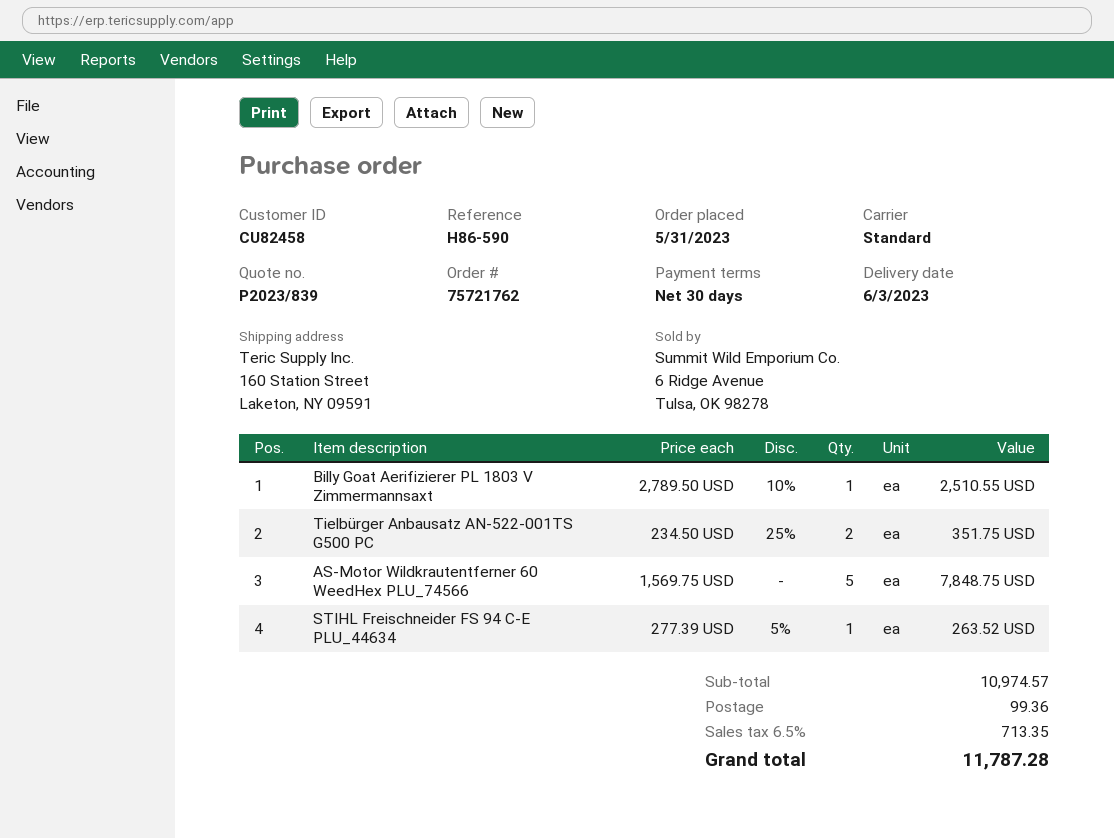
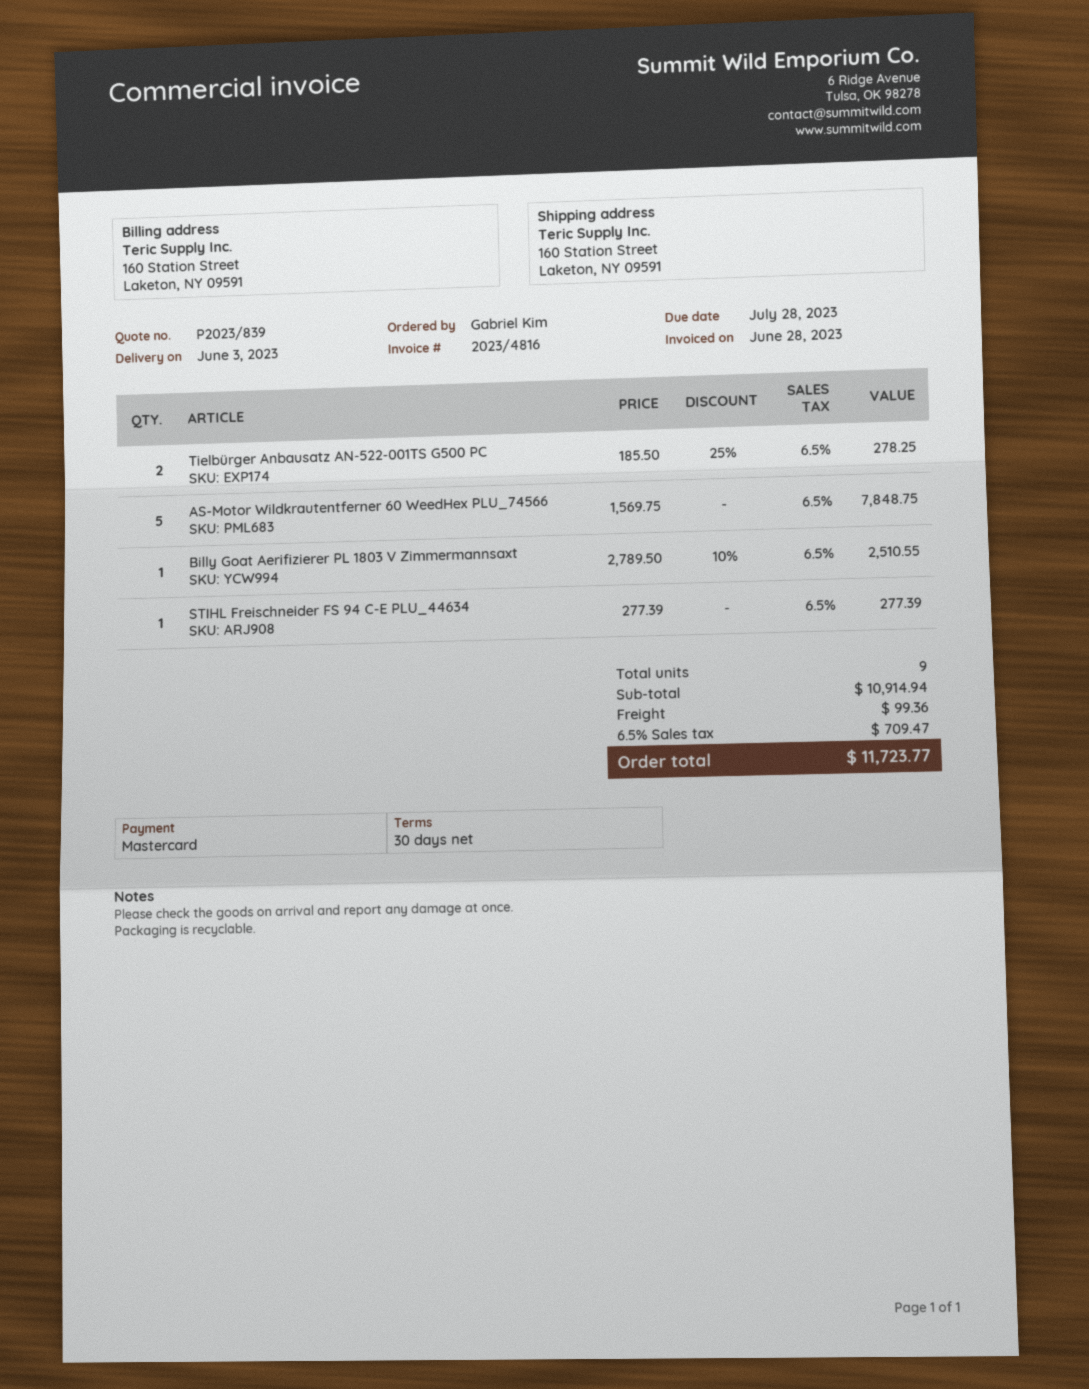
Tielbürger Anbausatz AN-522-001TS G500 PC: 2 x 234.50 - 25% = 351.75 -> 2 x 185.50 - 25% = 278.25
STIHL Freischneider FS 94 C-E PLU_44634: 1 x 277.39 - 5% = 263.52 -> 1 x 277.39 = 277.39
subtotal: 10974.57 -> 10914.94
tax: 6.5% = 713.35 -> 6.5% = 709.47
total: 11787.28 -> 11723.77

